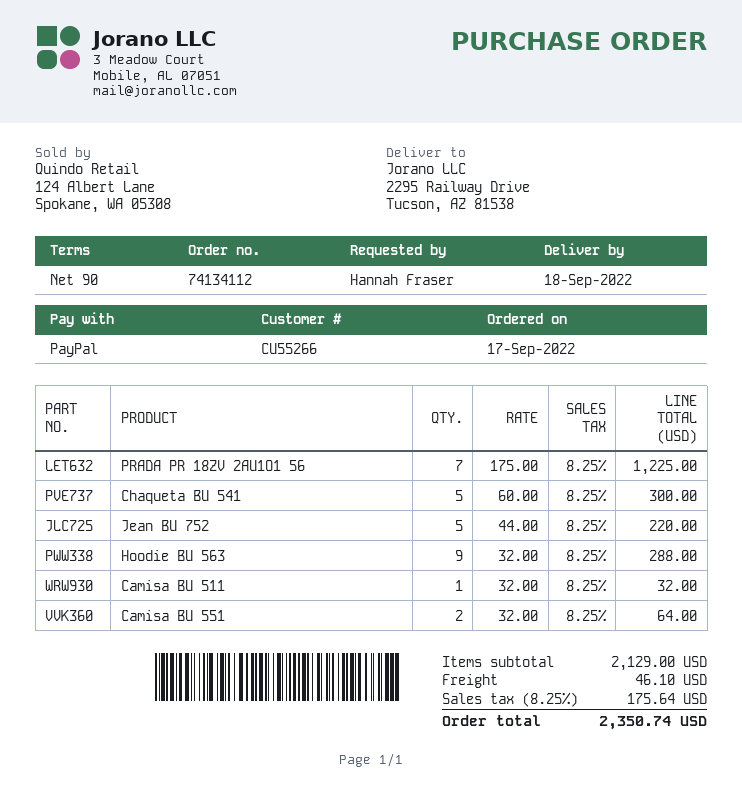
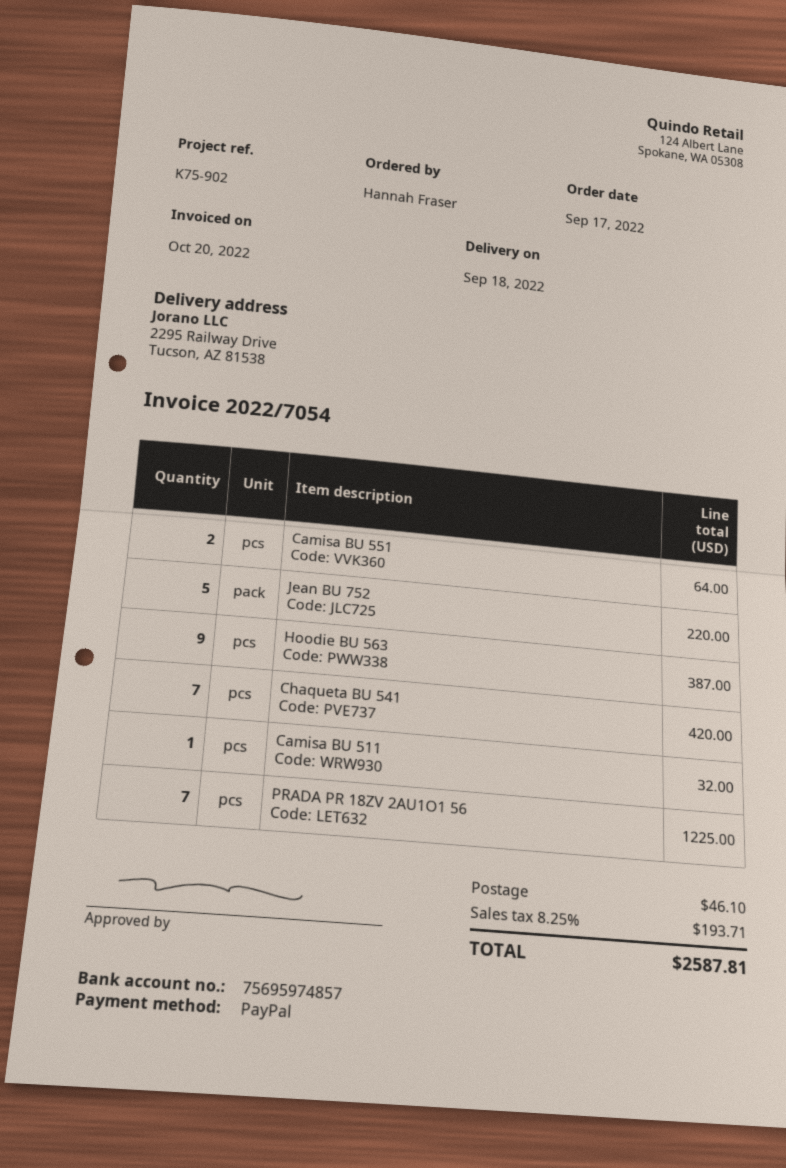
Chaqueta BU 541: 5 for 300.00 -> 7 for 420.00
Hoodie BU 563: 9 for 288.00 -> 9 for 387.00
tax: 8.25% = 175.64 -> 8.25% = 193.71
total: 2350.74 -> 2587.81

